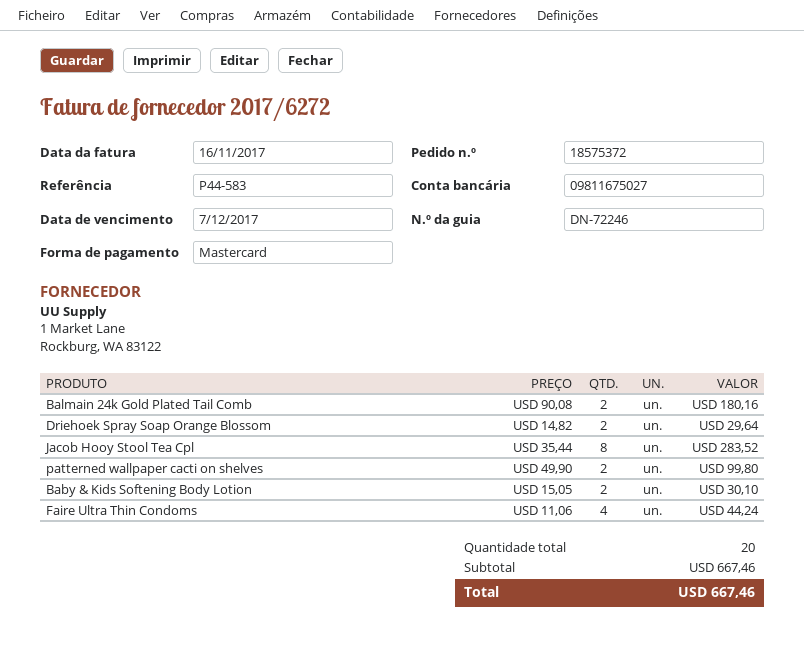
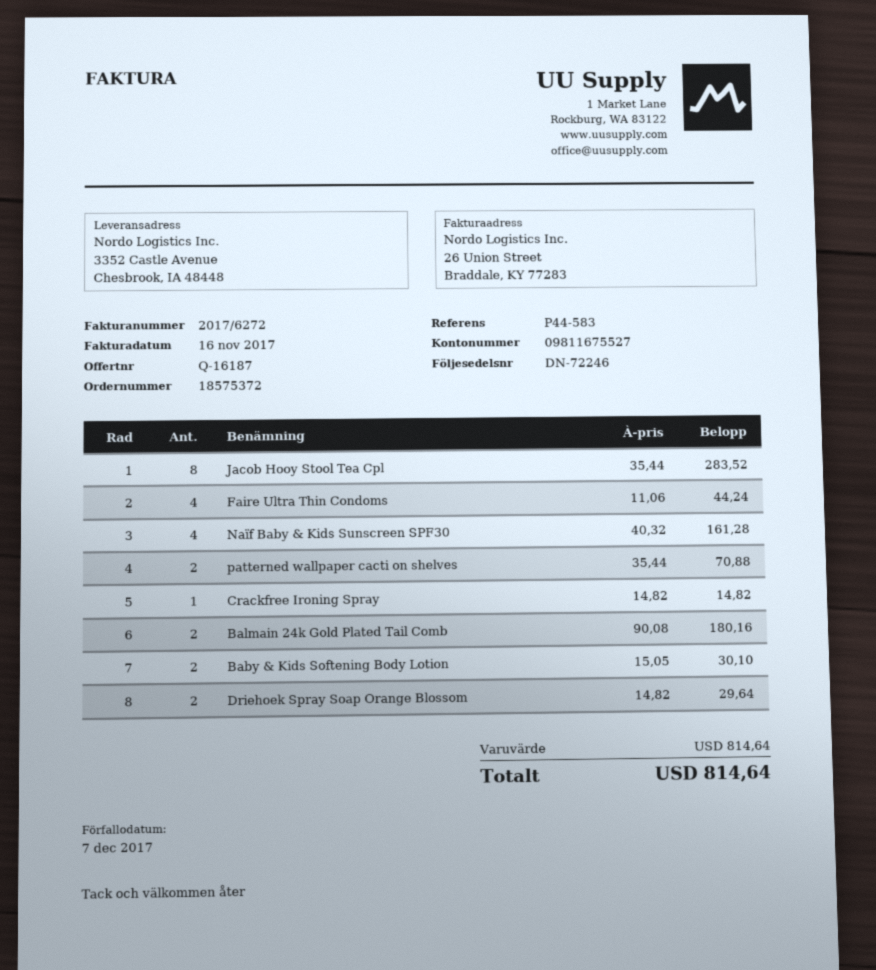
bank account: 09811675027 -> 09811675527
patterned wallpaper cacti on shelves: 2 x 49.90 = 99.80 -> 2 x 35.44 = 70.88
Naïf Baby & Kids Sunscreen SPF30: none -> 4 x 40.32 = 161.28
Crackfree Ironing Spray: none -> 1 x 14.82 = 14.82
subtotal: 667.46 -> 814.64
total: 667.46 -> 814.64

